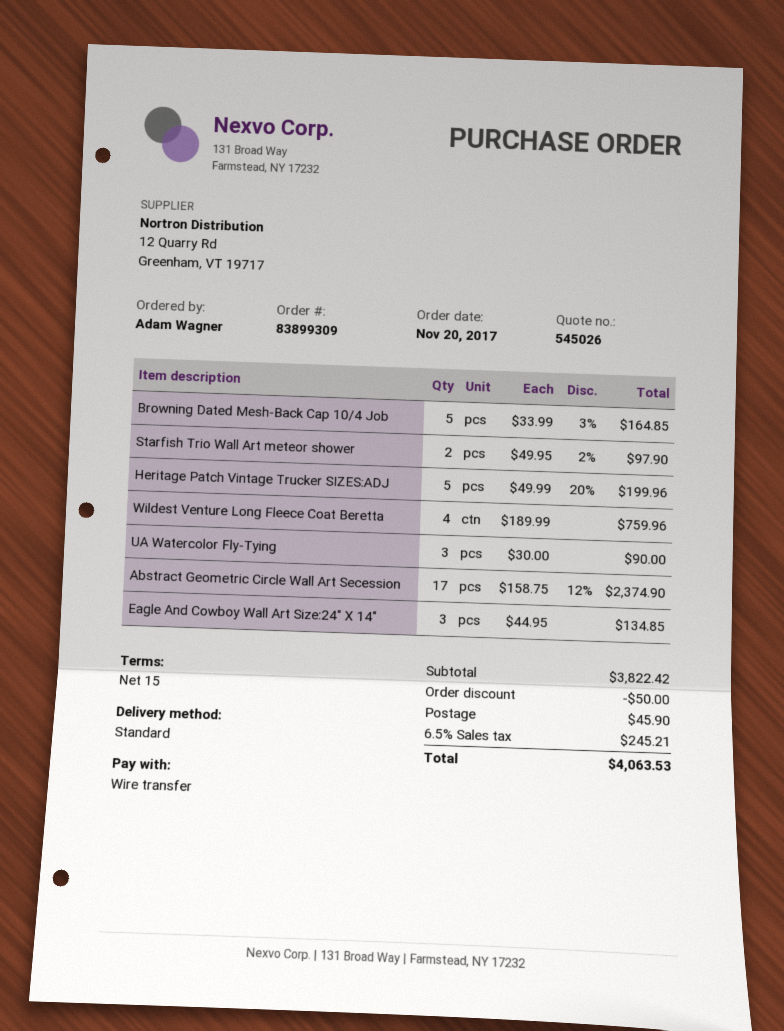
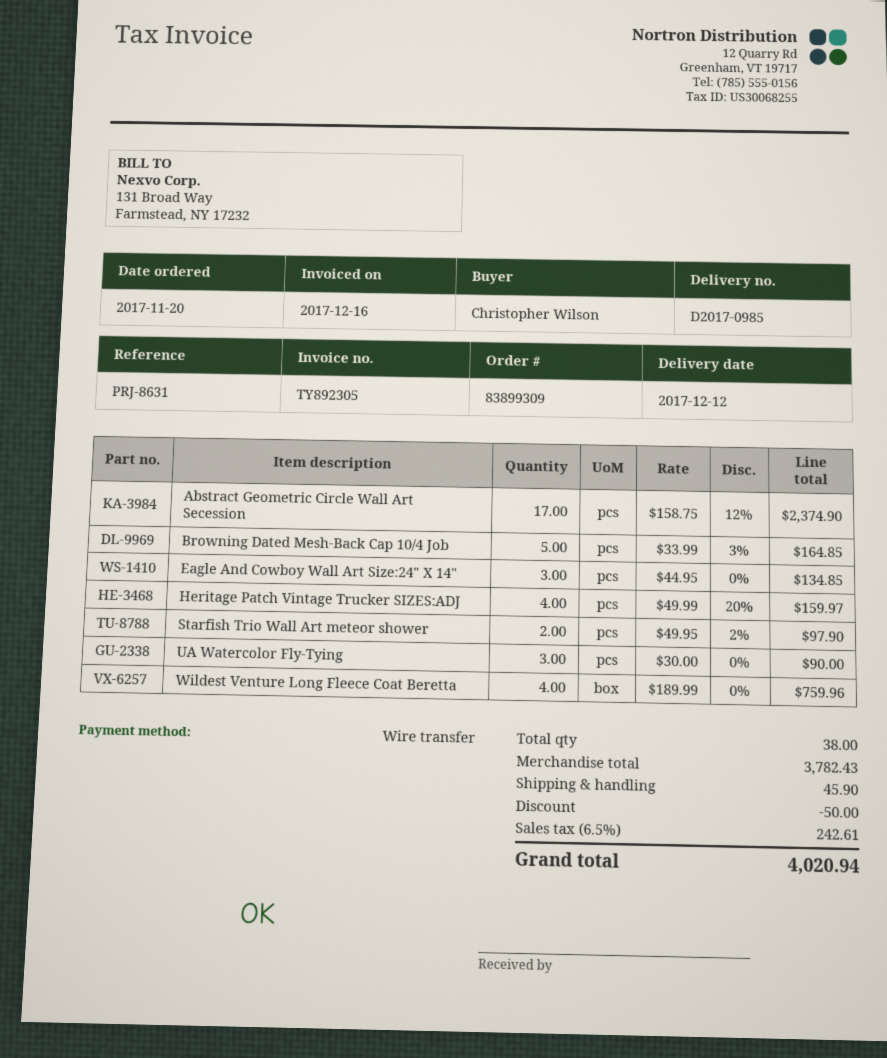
ordered by: Adam Wagner -> Christopher Wilson
Heritage Patch Vintage Trucker SIZES:ADJ: 5 x 49.99 - 20% = 199.96 -> 4 x 49.99 - 20% = 159.97
subtotal: 3822.42 -> 3782.43
tax: 6.5% = 245.21 -> 6.5% = 242.61
total: 4063.53 -> 4020.94

